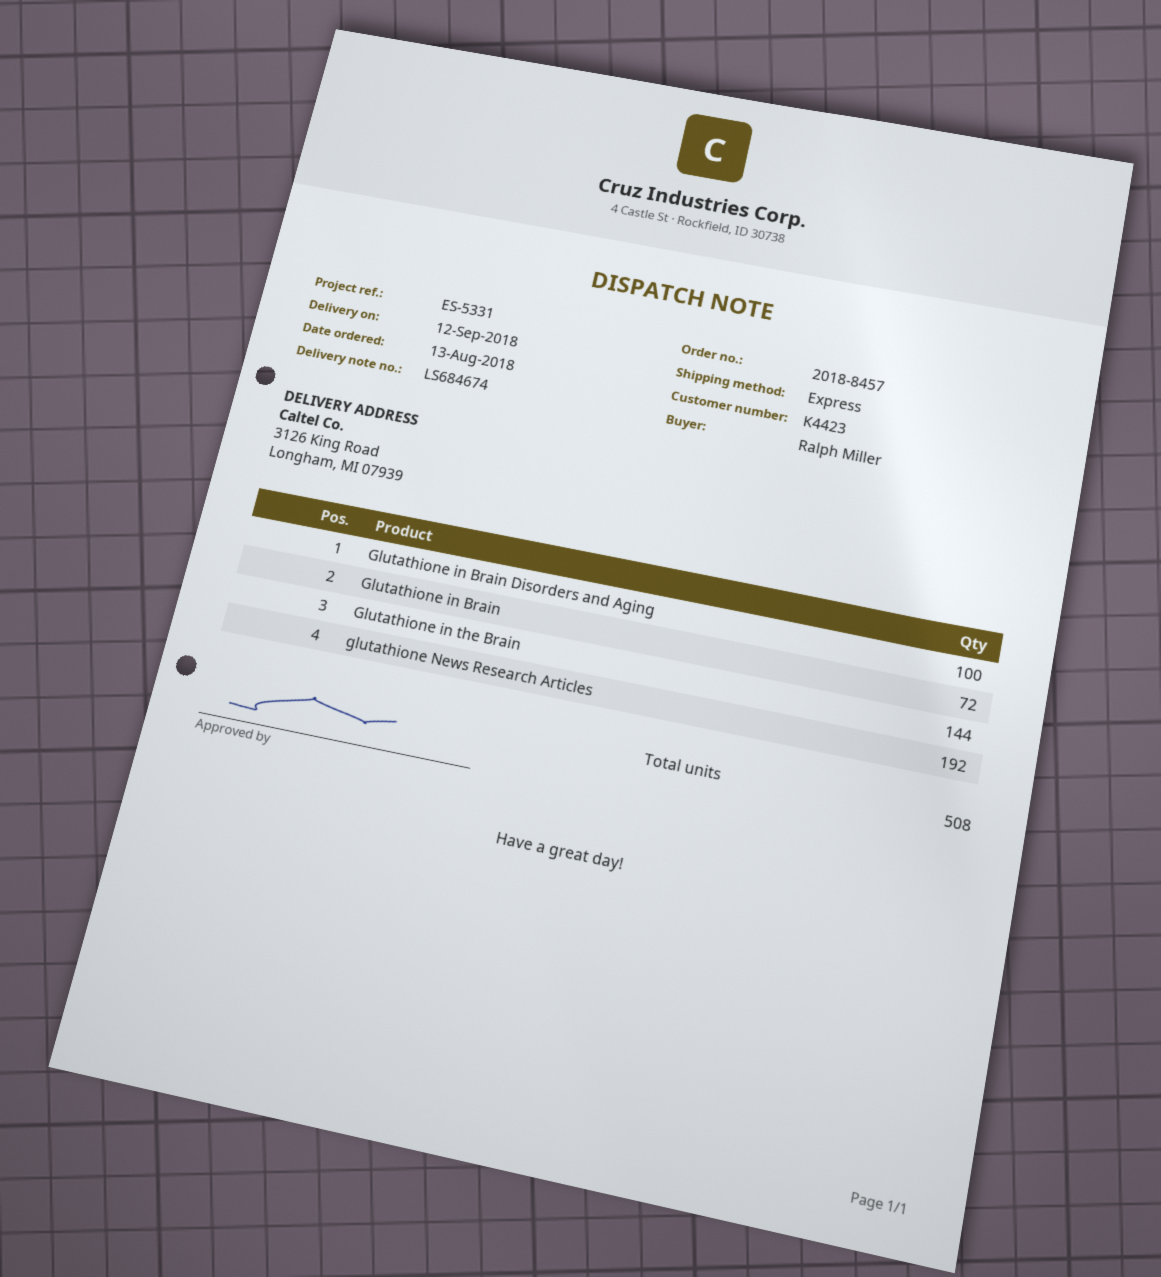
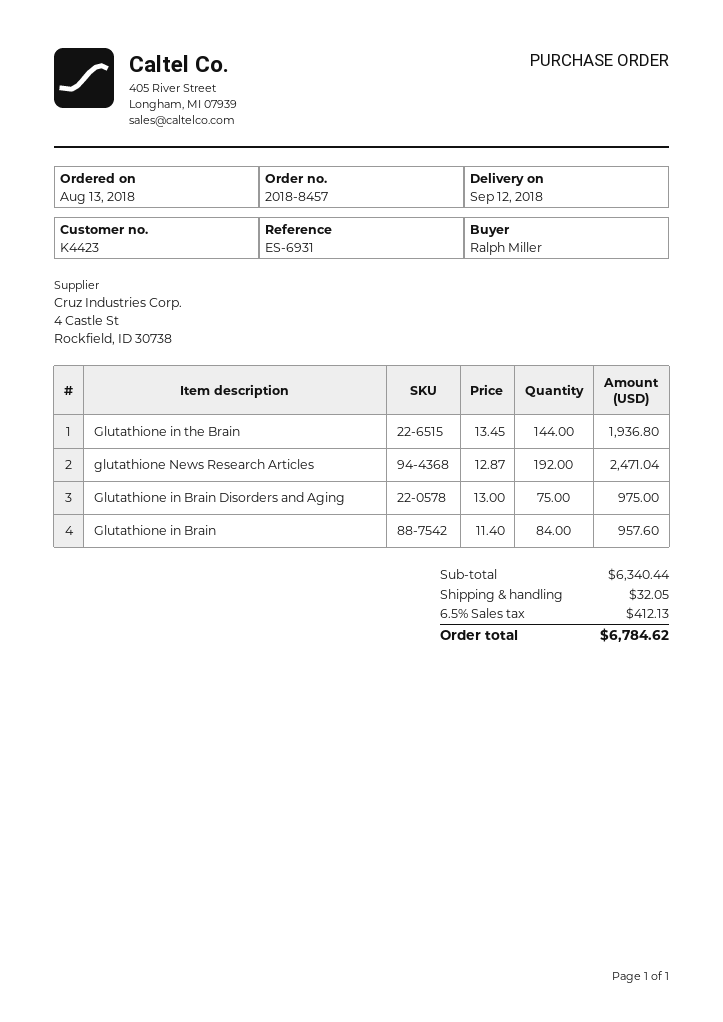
reference: ES-5331 -> ES-6931
Glutathione in Brain Disorders and Aging: 100 -> 75
Glutathione in Brain: 72 -> 84

